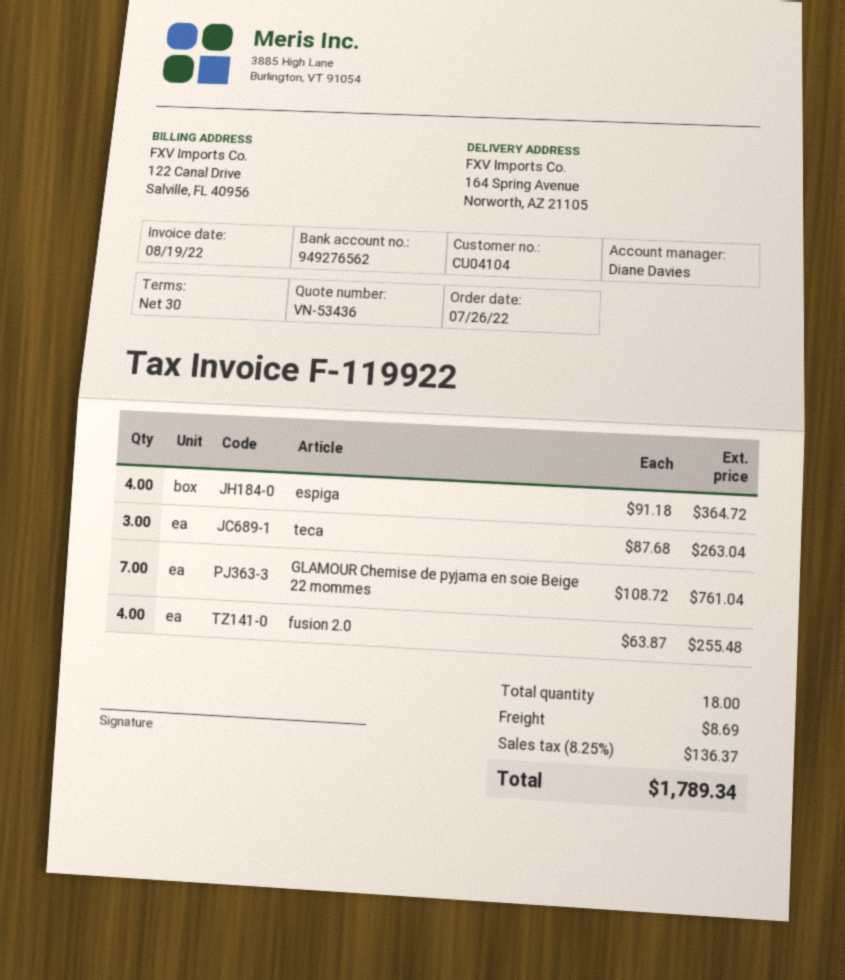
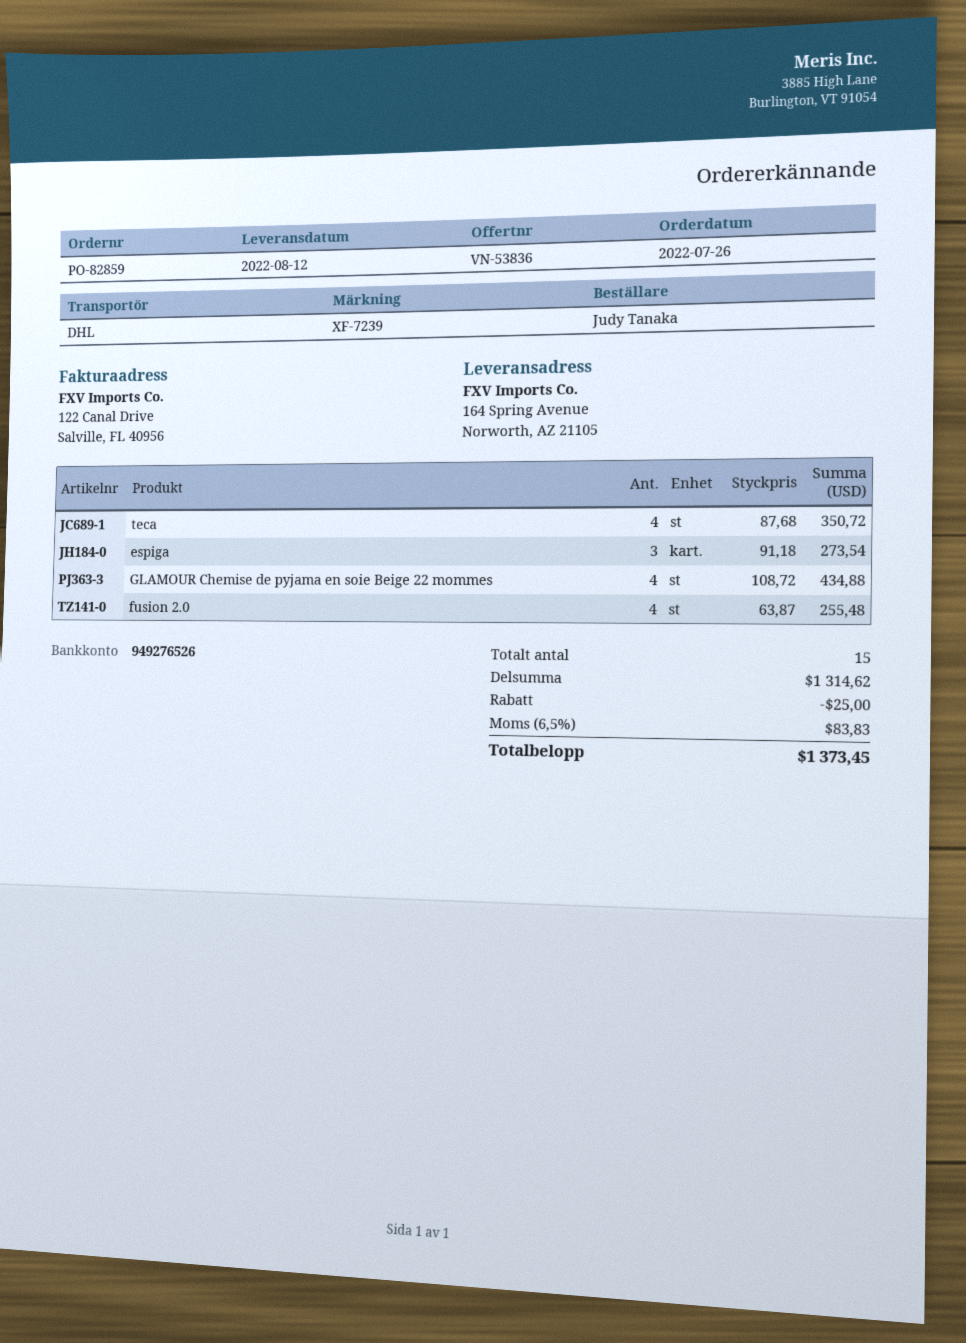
quote number: VN-53436 -> VN-53836
bank account: 949276562 -> 949276526
espiga: 4 x 91.18 = 364.72 -> 3 x 91.18 = 273.54
teca: 3 x 87.68 = 263.04 -> 4 x 87.68 = 350.72
GLAMOUR Chemise de pyjama en soie Beige 22 mommes: 7 x 108.72 = 761.04 -> 4 x 108.72 = 434.88
total quantity: 18 -> 15
discount: none -> 25.00
shipping: 8.69 -> none
tax: 8.25% = 136.37 -> 6.5% = 83.83
total: 1789.34 -> 1373.45

